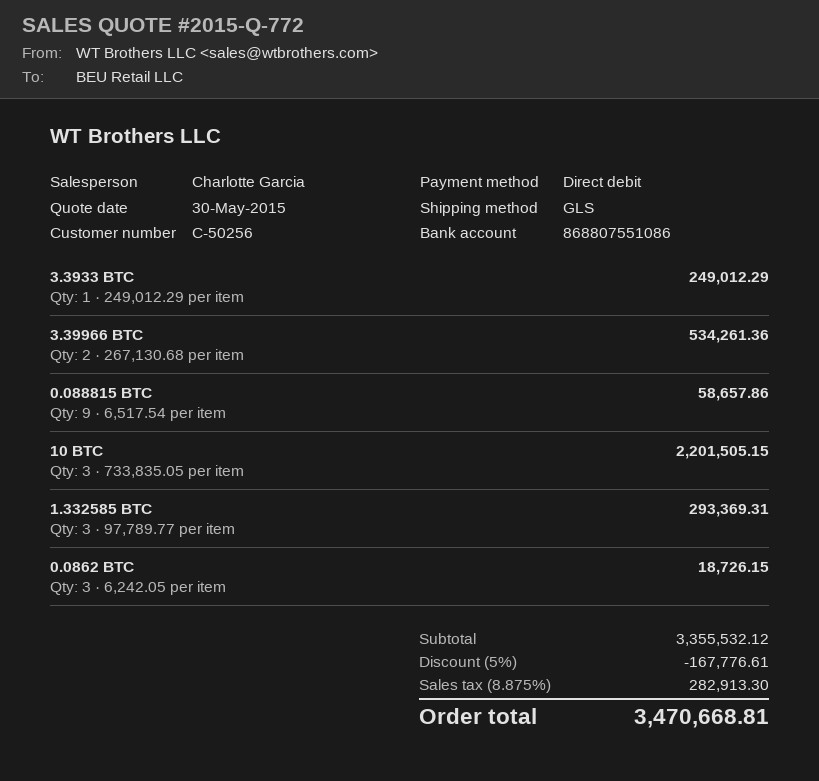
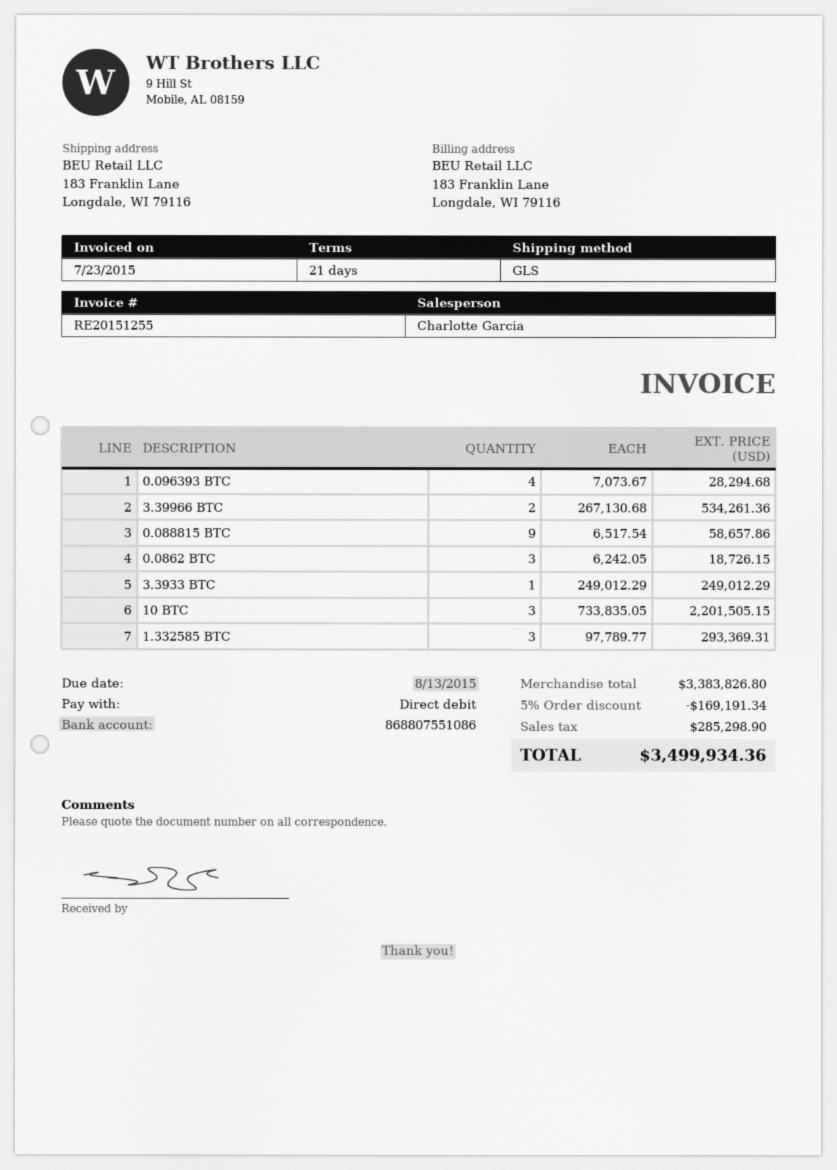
0.096393 BTC: none -> 4 x 7073.67 = 28294.68
subtotal: 3355532.12 -> 3383826.80
discount: 5% = 167776.61 -> 5% = 169191.34
tax: 282913.30 -> 285298.90
total: 3470668.81 -> 3499934.36

